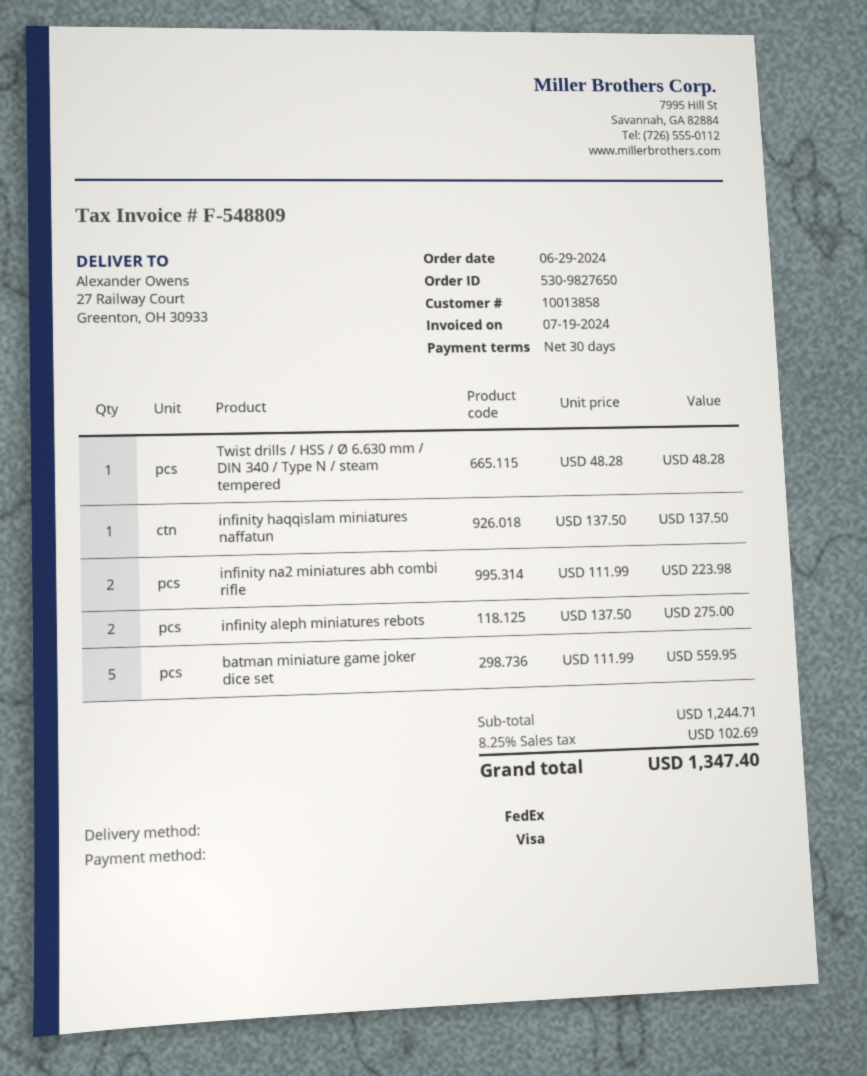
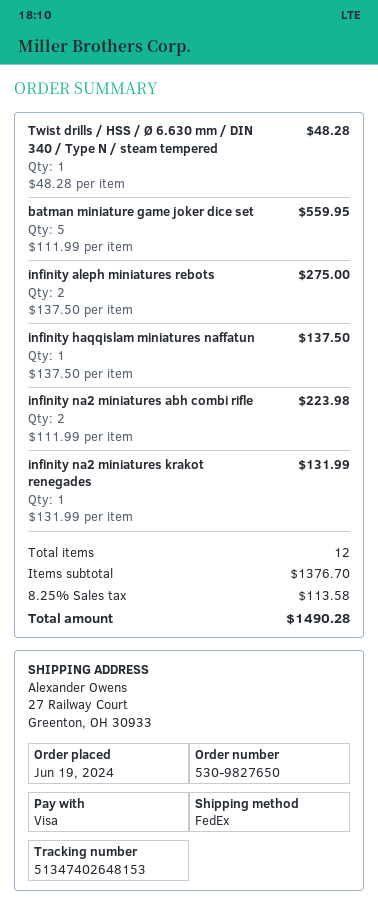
order date: 2024-06-29 -> 2024-06-19
infinity na2 miniatures krakot renegades: none -> 1 x 131.99 = 131.99
subtotal: 1244.71 -> 1376.70
tax: 8.25% = 102.69 -> 8.25% = 113.58
total: 1347.40 -> 1490.28

